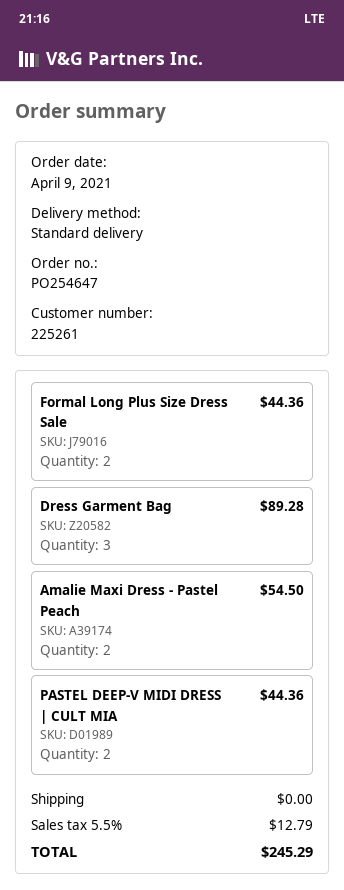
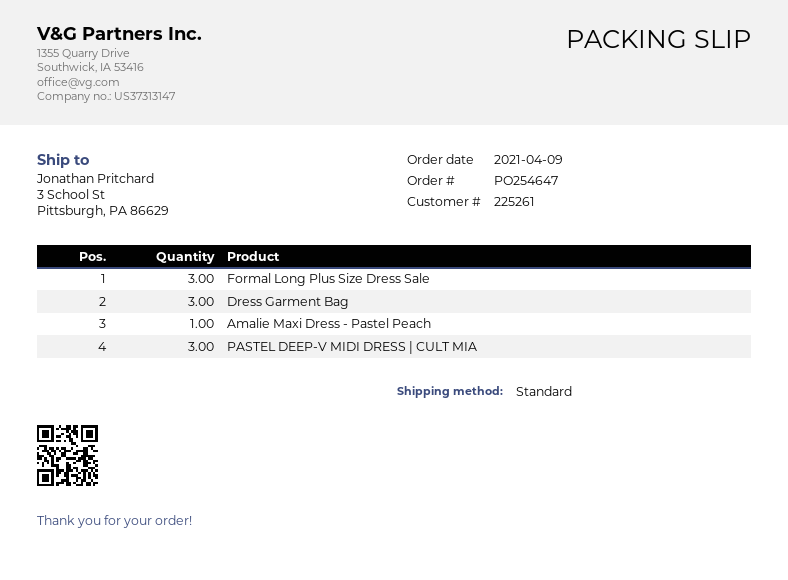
Formal Long Plus Size Dress Sale: 2 -> 3
Amalie Maxi Dress - Pastel Peach: 2 -> 1
PASTEL DEEP-V MIDI DRESS | CULT MIA: 2 -> 3

